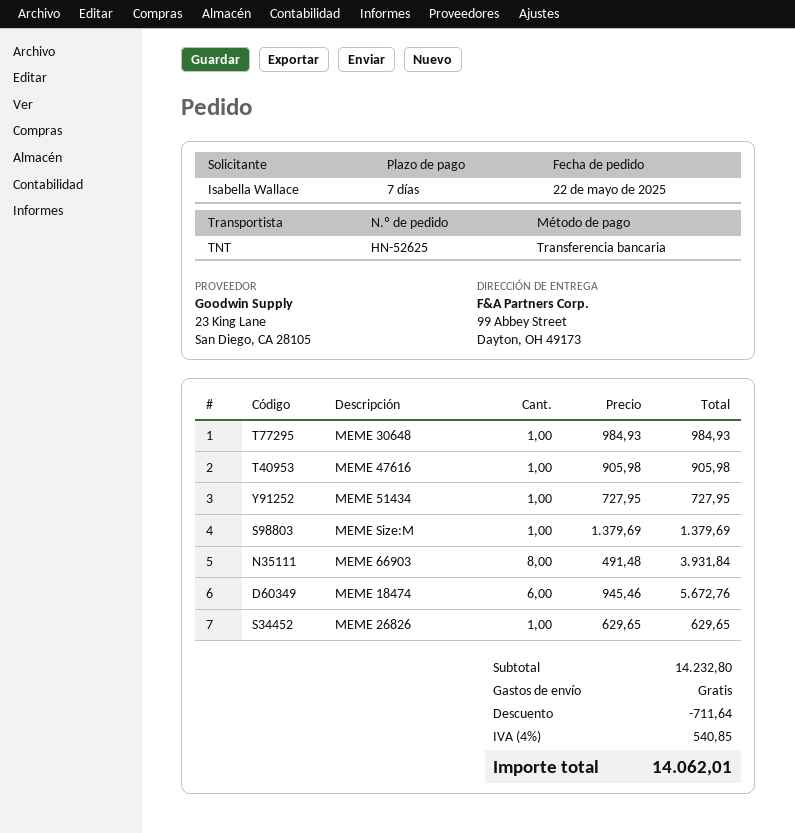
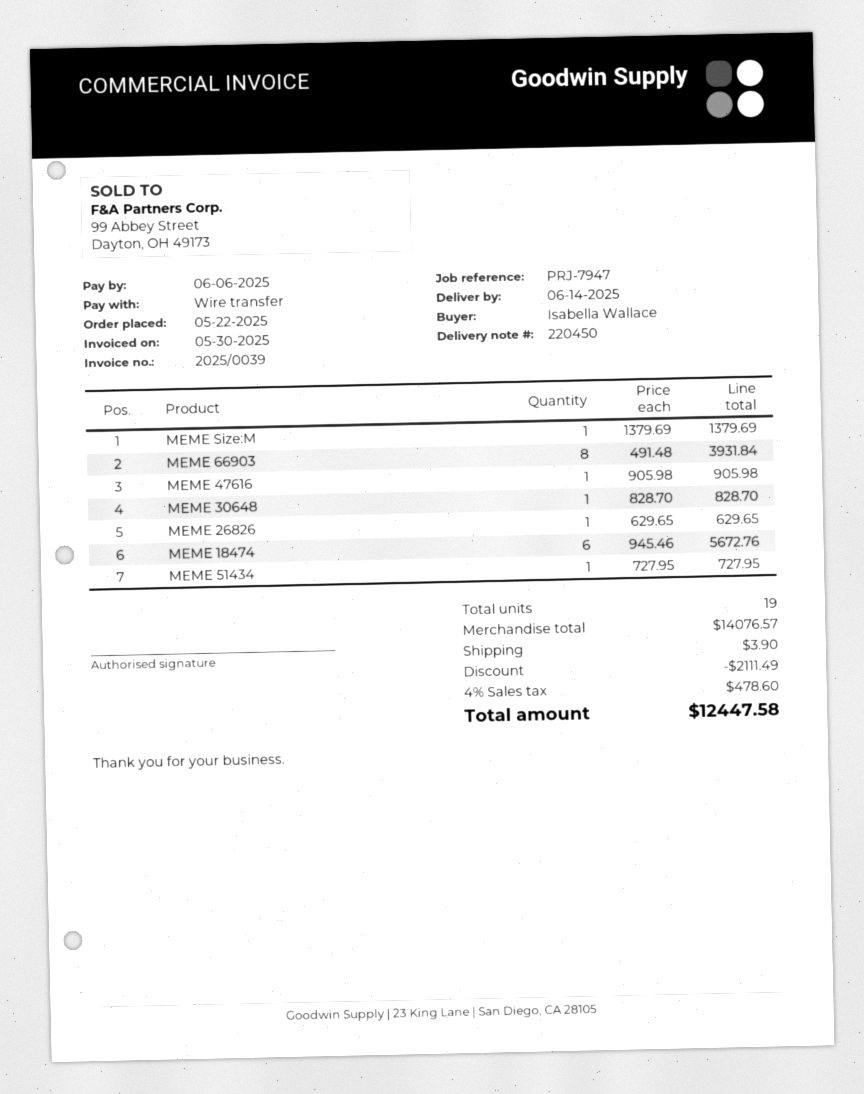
MEME 30648: 1 x 984.93 = 984.93 -> 1 x 828.70 = 828.70
subtotal: 14232.80 -> 14076.57
discount: 711.64 -> 2111.49
shipping: 0.00 -> 3.90
tax: 4% = 540.85 -> 4% = 478.60
total: 14062.01 -> 12447.58

